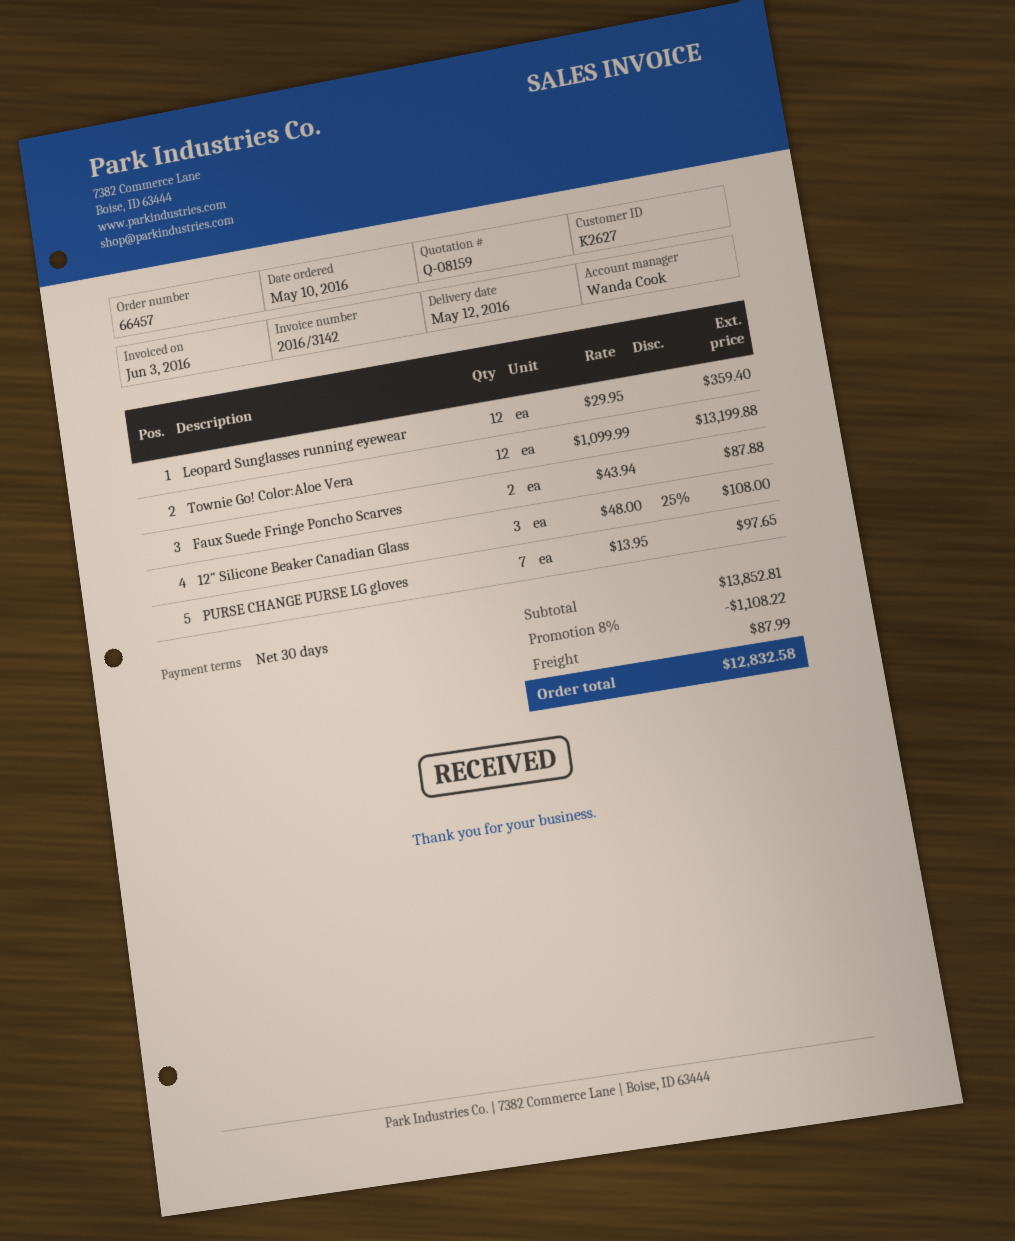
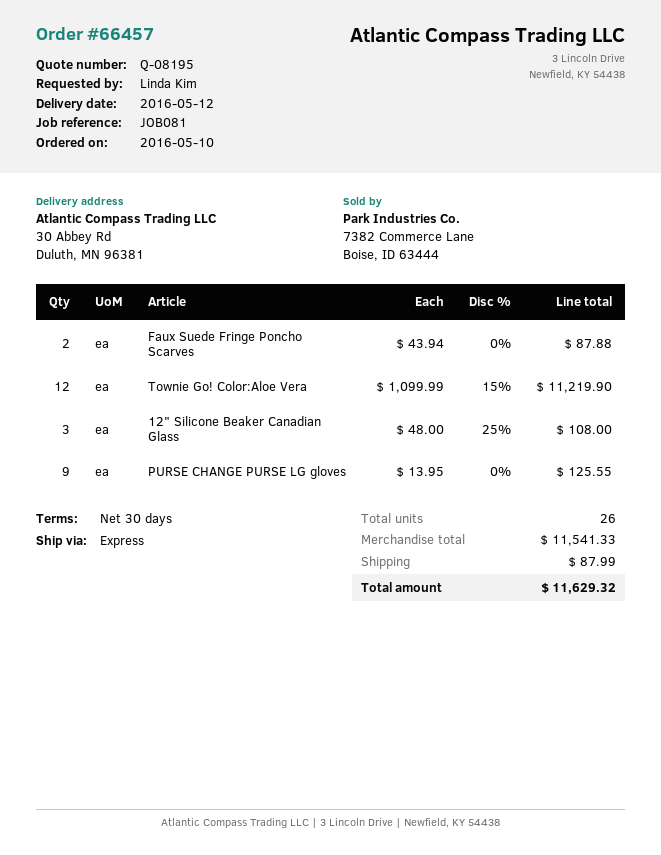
quote number: Q-08159 -> Q-08195
Leopard Sunglasses running eyewear: 12 x 29.95 = 359.40 -> none
Townie Go! Color:Aloe Vera: 12 x 1099.99 = 13199.88 -> 12 x 1099.99 - 15% = 11219.90
PURSE CHANGE PURSE LG gloves: 7 x 13.95 = 97.65 -> 9 x 13.95 = 125.55
subtotal: 13852.81 -> 11541.33
discount: 8% = 1108.22 -> none
total: 12832.58 -> 11629.32

